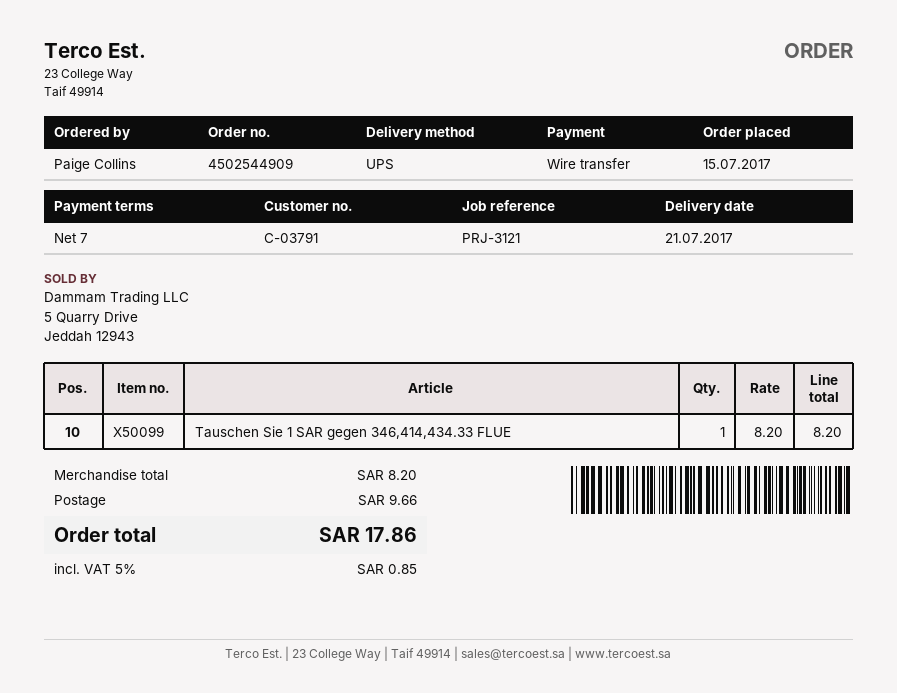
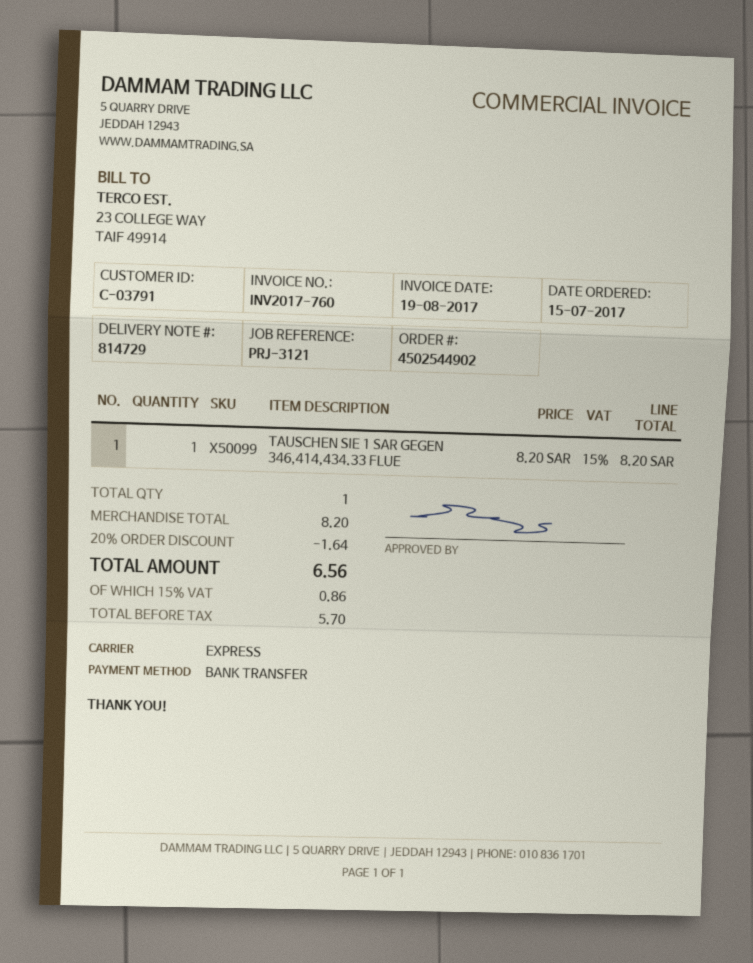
order number: 4502544909 -> 4502544902
shipping method: UPS -> express
discount: none -> 20% = 1.64
shipping: 9.66 -> none
tax: 5% = 0.85 -> 15% = 0.86
total: 17.86 -> 6.56

